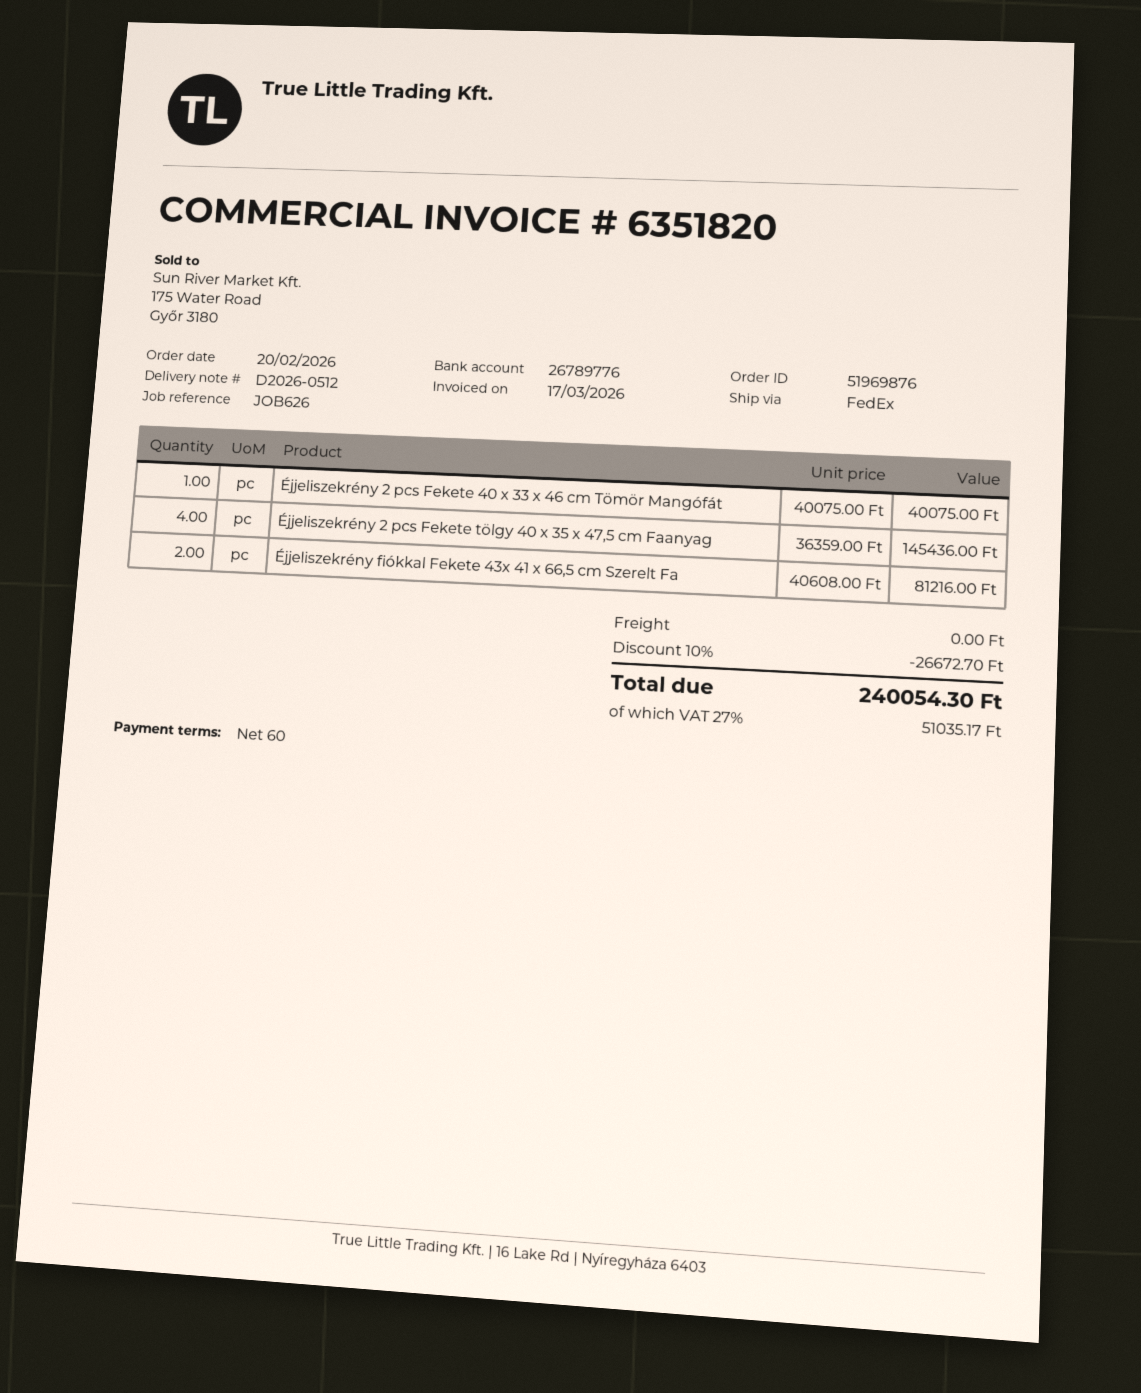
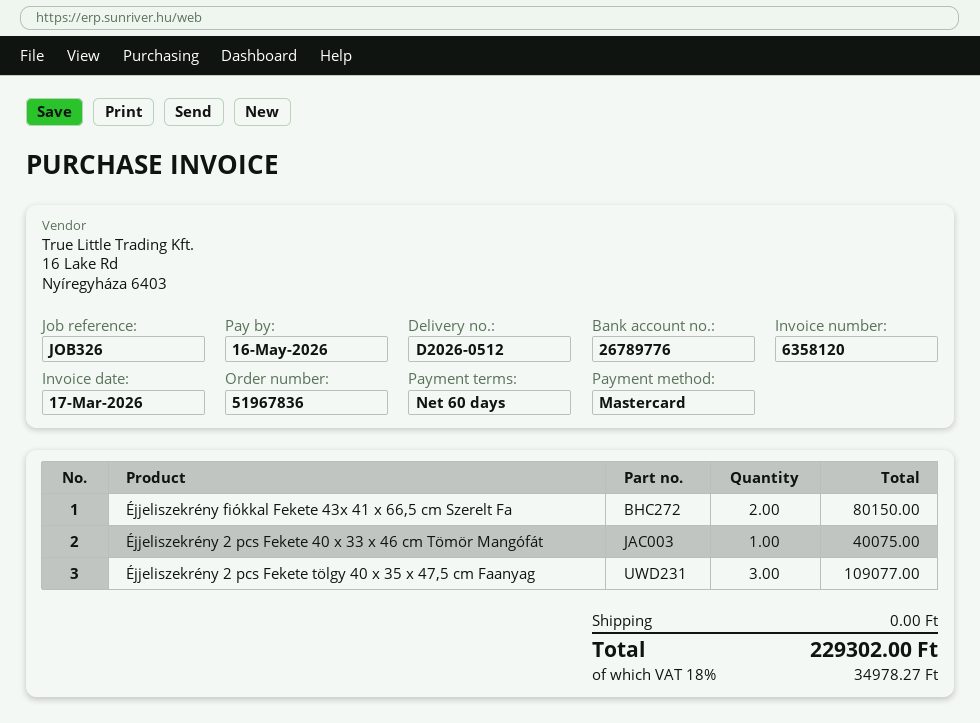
order number: 51969876 -> 51967836
invoice number: 6351820 -> 6358120
reference: JOB626 -> JOB326
Éjjeliszekrény 2 pcs Fekete tölgy 40 x 35 x 47,5 cm Faanyag: 4 for 145436.00 -> 3 for 109077.00
Éjjeliszekrény fiókkal Fekete 43x 41 x 66,5 cm Szerelt Fa: 2 for 81216.00 -> 2 for 80150.00
discount: 10% = 26672.70 -> none
tax: 27% = 51035.17 -> 18% = 34978.27
total: 240054.30 -> 229302.00

